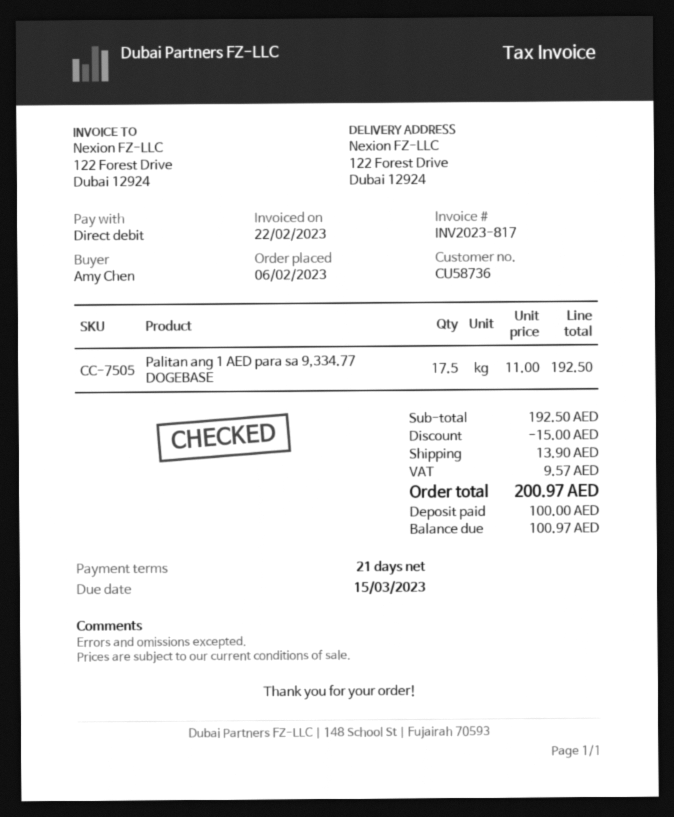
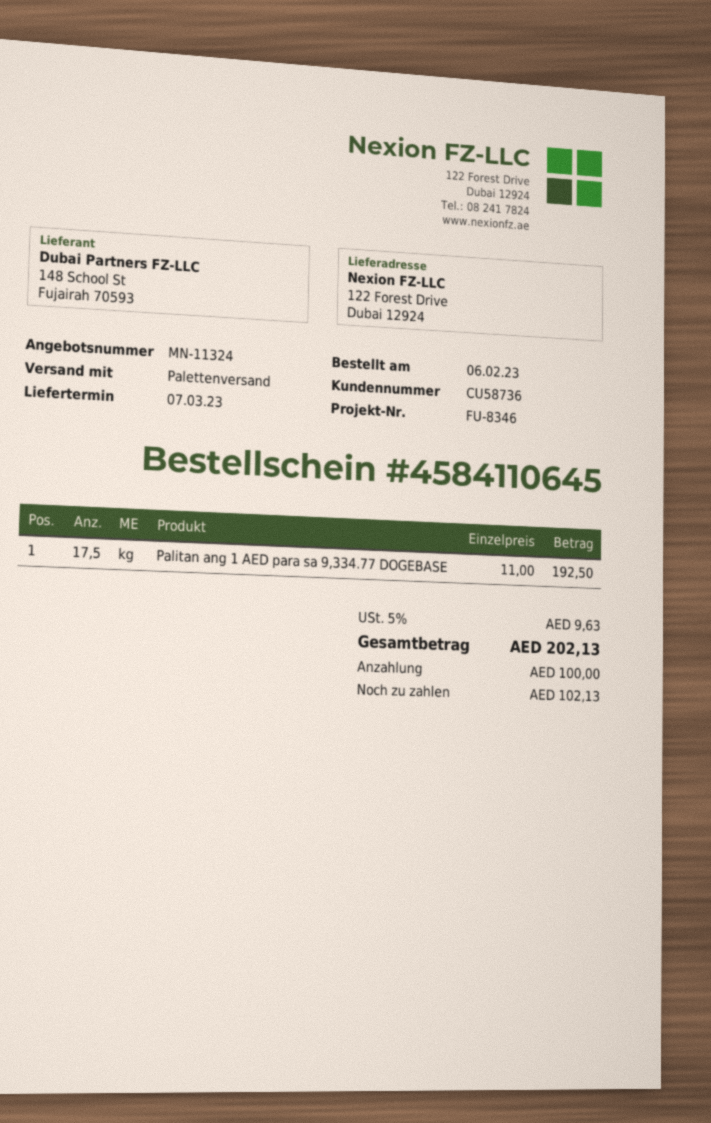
discount: 15.00 -> none
shipping: 13.90 -> none
tax: 9.57 -> 9.63
total: 200.97 -> 202.13
balance: 100.97 -> 102.13

